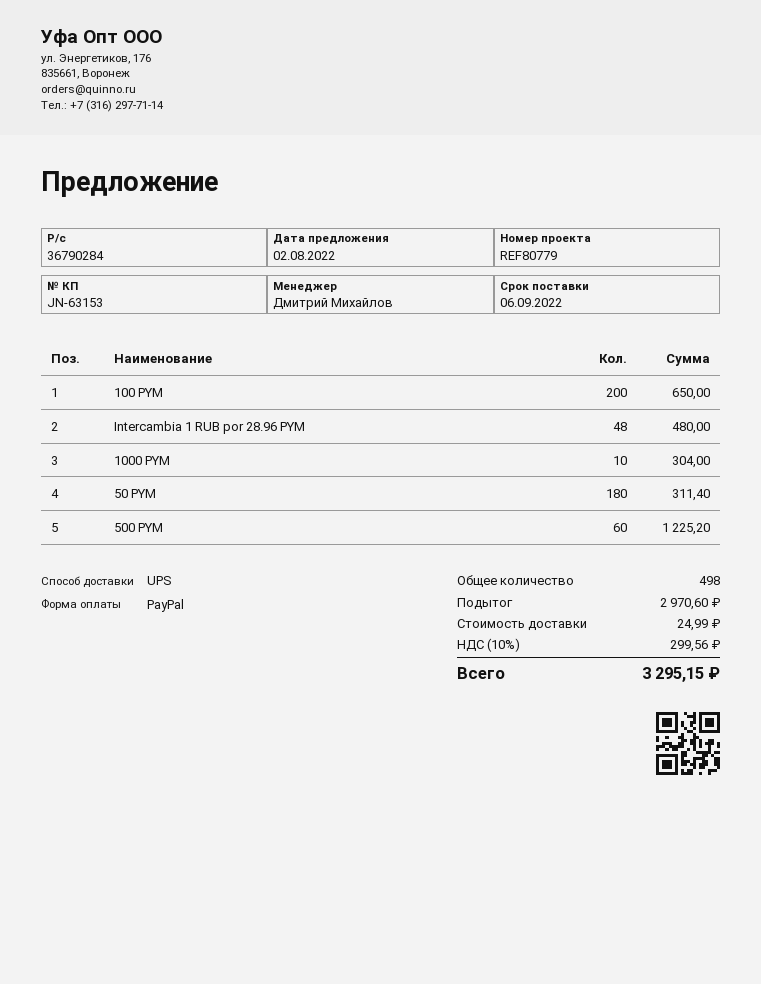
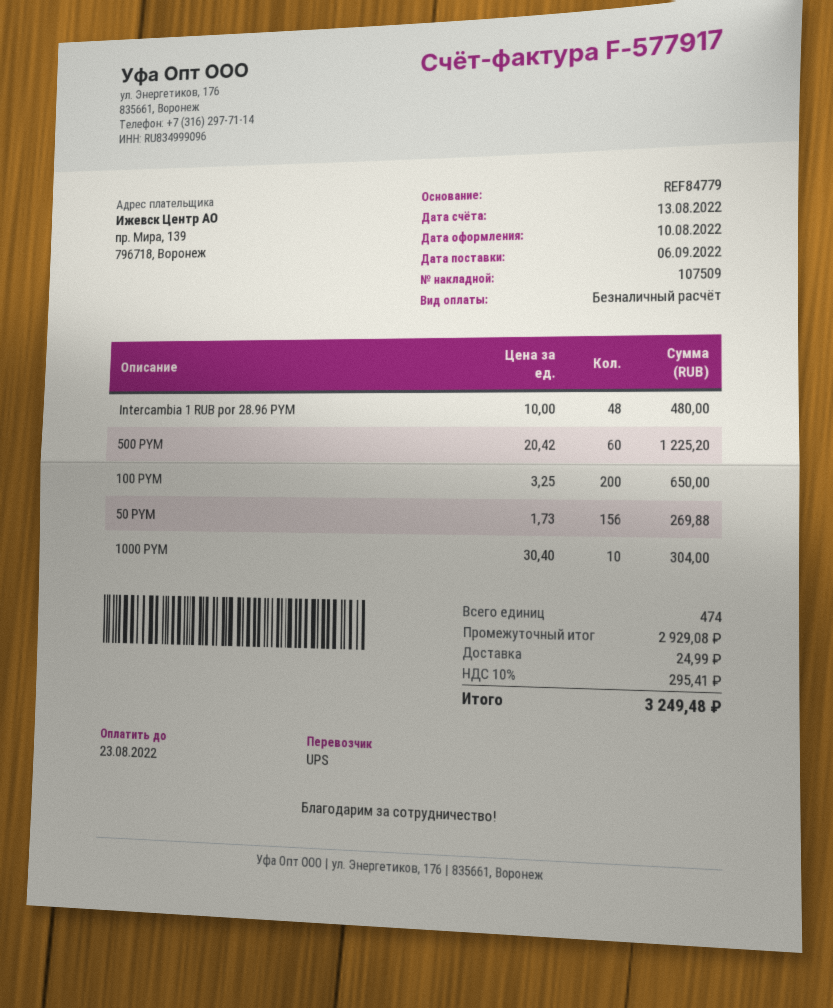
reference: REF80779 -> REF84779
payment method: PayPal -> bank transfer
50 PYM: 180 for 311.40 -> 156 for 269.88
total quantity: 498 -> 474
subtotal: 2970.60 -> 2929.08
tax: 10% = 299.56 -> 10% = 295.41
total: 3295.15 -> 3249.48

